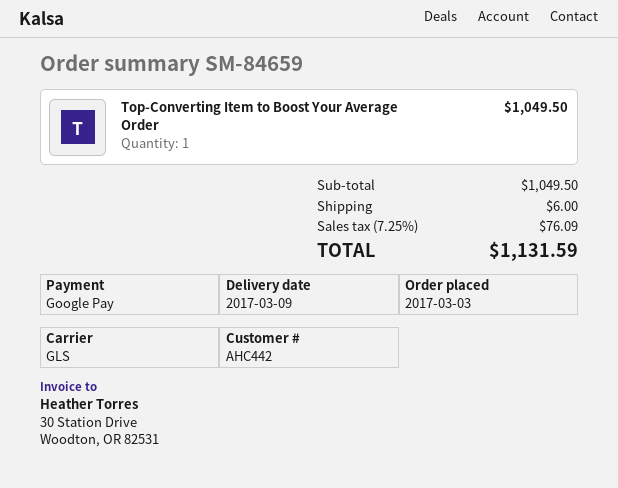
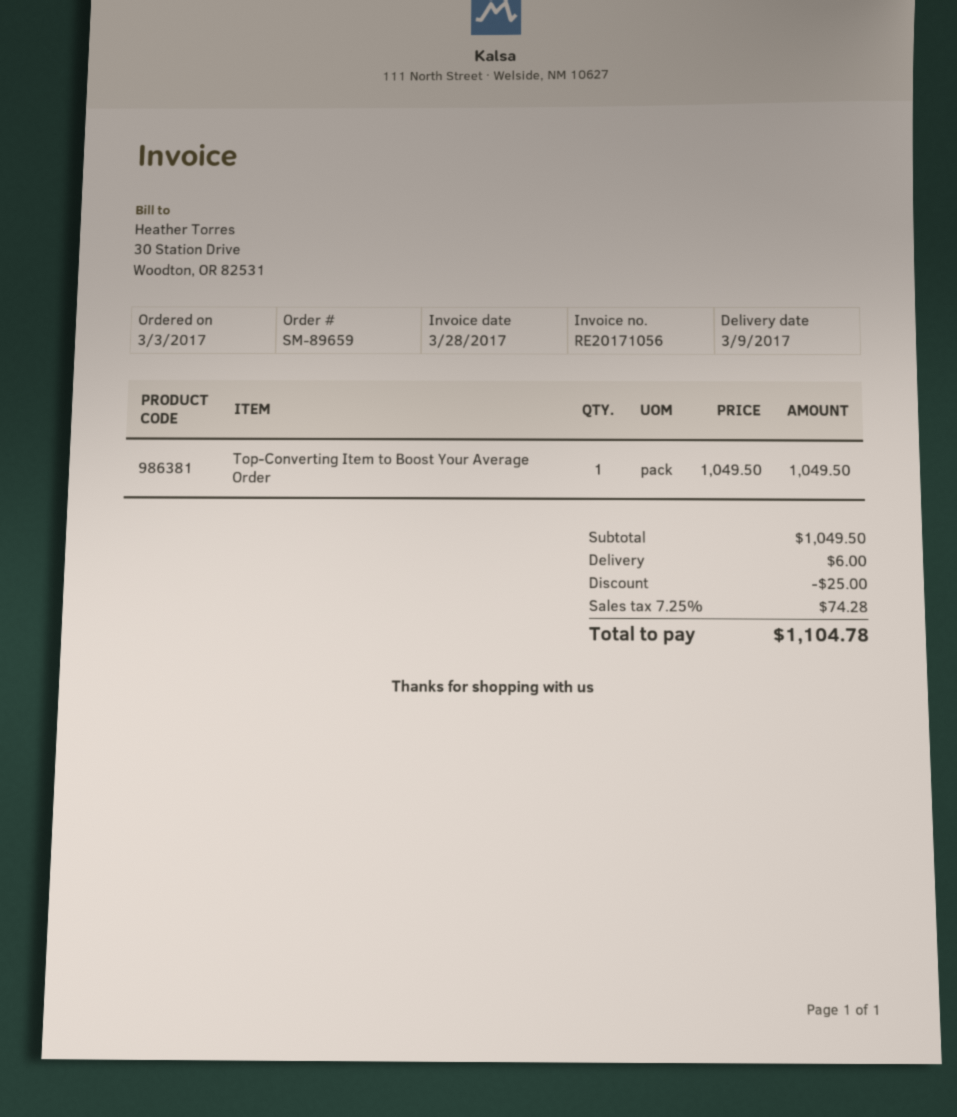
order number: SM-84659 -> SM-89659
discount: none -> 25.00
tax: 7.25% = 76.09 -> 7.25% = 74.28
total: 1131.59 -> 1104.78

